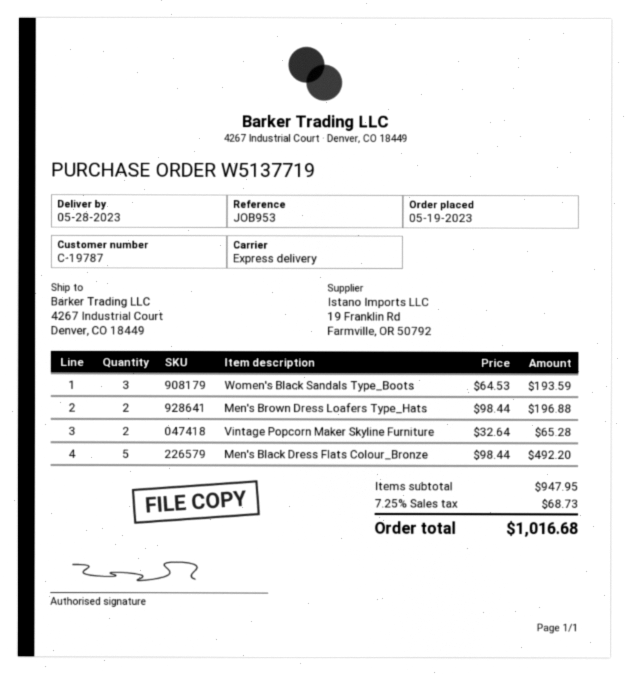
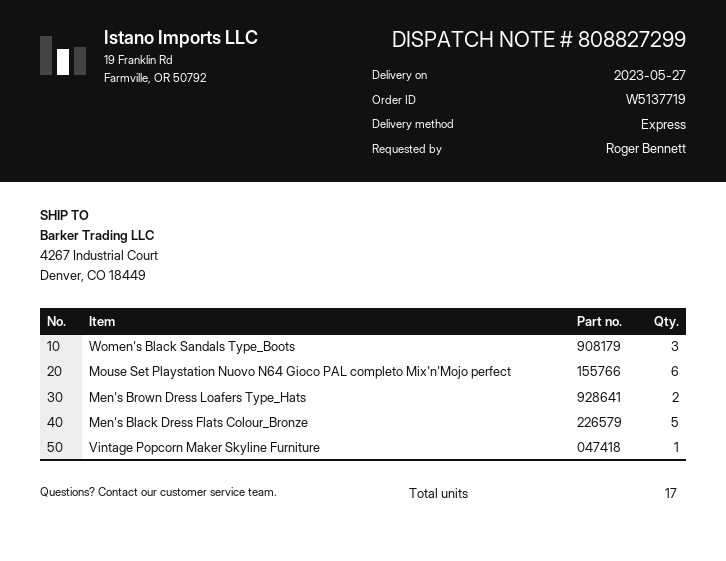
delivery date: 2023-05-28 -> 2023-05-27
Vintage Popcorn Maker Skyline Furniture: 2 -> 1
Mouse Set Playstation Nuovo N64 Gioco PAL completo Mix'n'Mojo perfect: none -> 6

